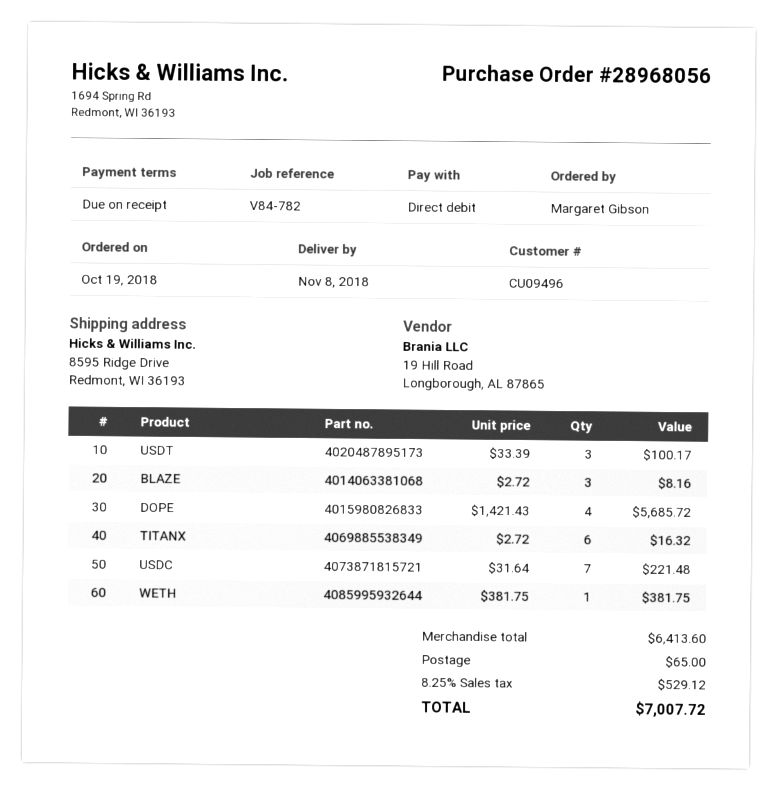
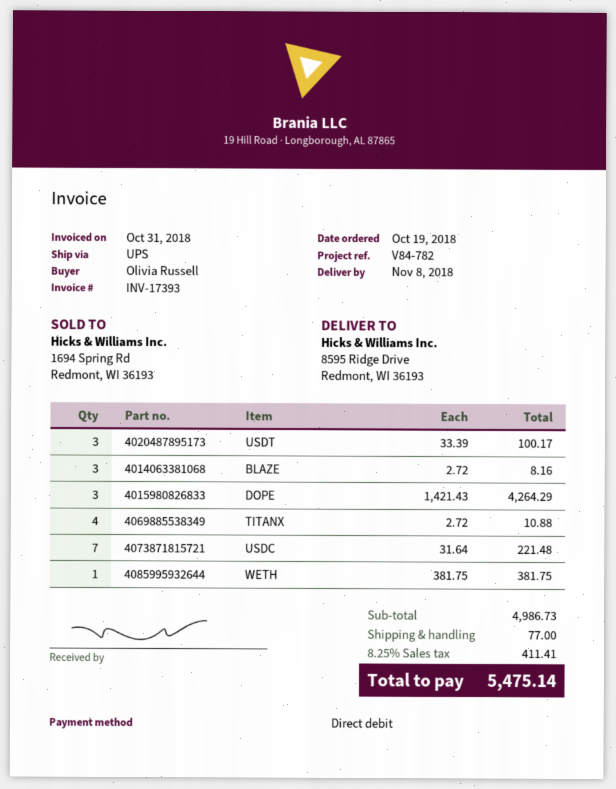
ordered by: Margaret Gibson -> Olivia Russell
DOPE: 4 x 1421.43 = 5685.72 -> 3 x 1421.43 = 4264.29
TITANX: 6 x 2.72 = 16.32 -> 4 x 2.72 = 10.88
subtotal: 6413.60 -> 4986.73
shipping: 65.00 -> 77.00
tax: 8.25% = 529.12 -> 8.25% = 411.41
total: 7007.72 -> 5475.14

